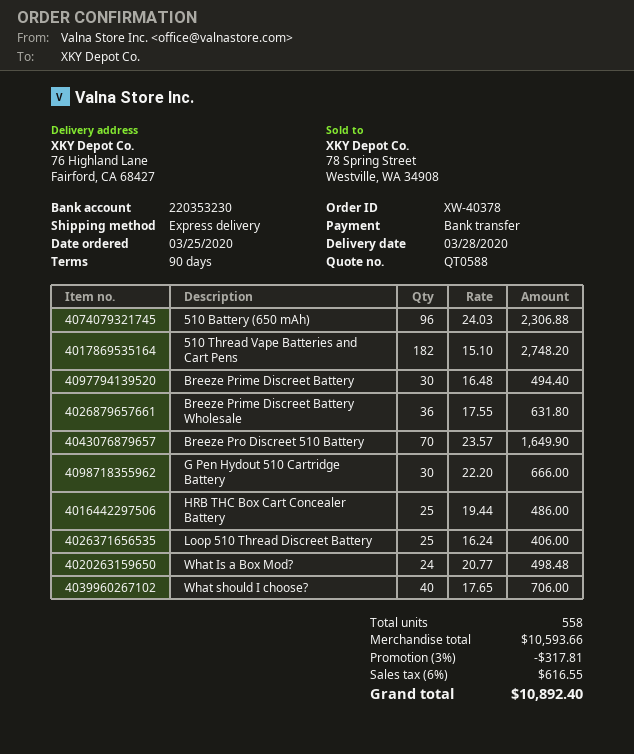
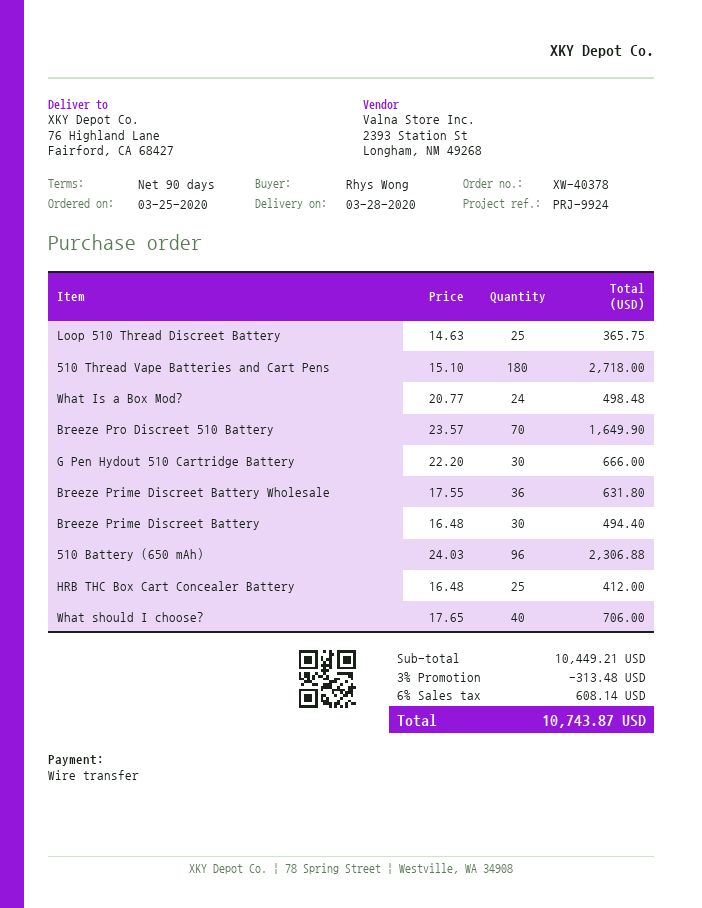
510 Thread Vape Batteries and Cart Pens: 182 x 15.10 = 2748.20 -> 180 x 15.10 = 2718.00
HRB THC Box Cart Concealer Battery: 25 x 19.44 = 486.00 -> 25 x 16.48 = 412.00
Loop 510 Thread Discreet Battery: 25 x 16.24 = 406.00 -> 25 x 14.63 = 365.75
subtotal: 10593.66 -> 10449.21
discount: 3% = 317.81 -> 3% = 313.48
tax: 6% = 616.55 -> 6% = 608.14
total: 10892.40 -> 10743.87

